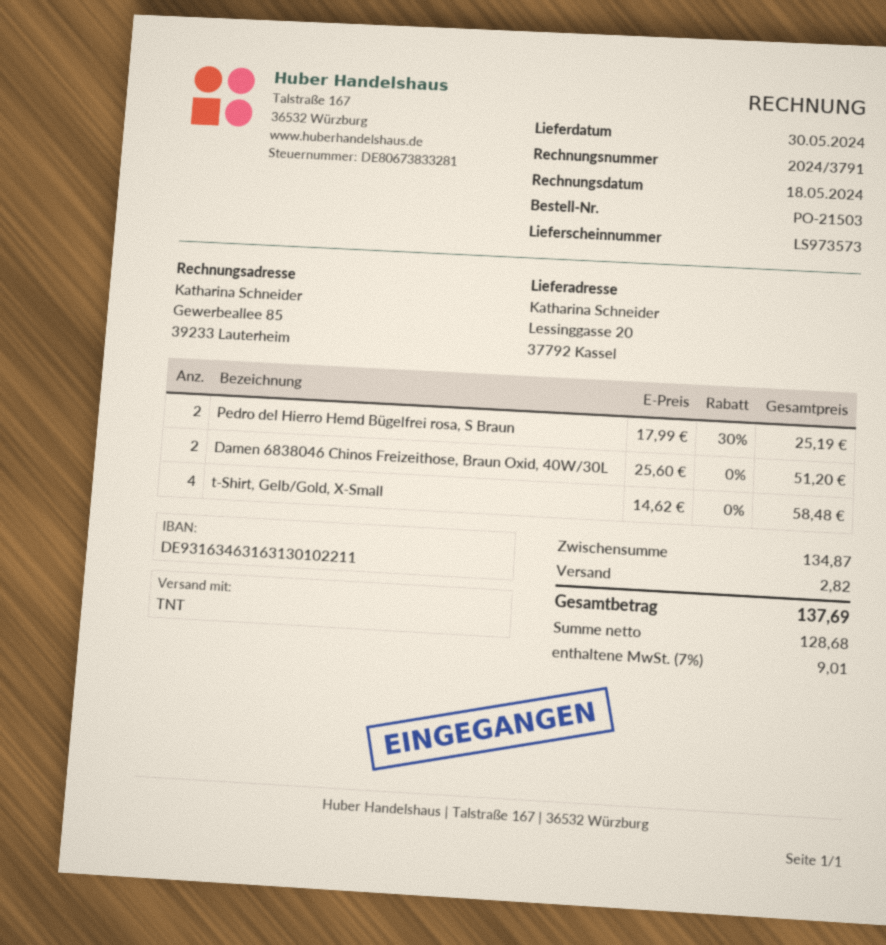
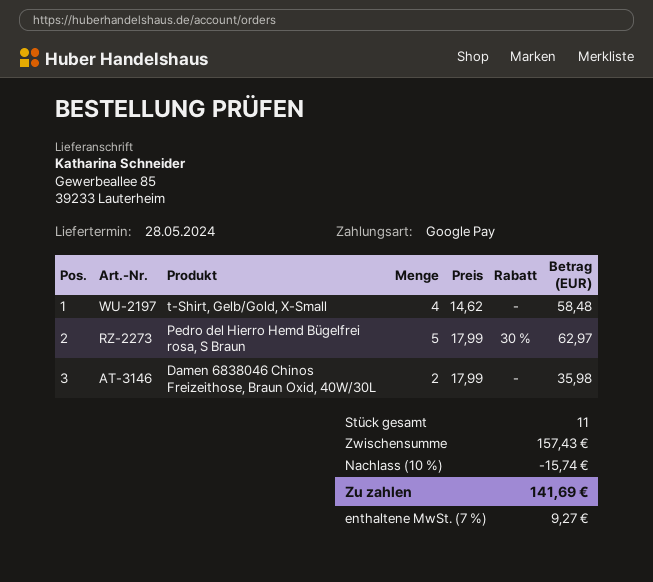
delivery date: 2024-05-30 -> 2024-05-28
ship to: Lessinggasse 20, 37792 Kassel -> Gewerbeallee 85, 39233 Lauterheim
Pedro del Hierro Hemd Bügelfrei rosa, S Braun: 2 x 17.99 - 30% = 25.19 -> 5 x 17.99 - 30% = 62.97
Damen 6838046 Chinos Freizeithose, Braun Oxid, 40W/30L: 2 x 25.60 = 51.20 -> 2 x 17.99 = 35.98
subtotal: 134.87 -> 157.43
discount: none -> 10% = 15.74
shipping: 2.82 -> none
tax: 7% = 9.01 -> 7% = 9.27
total: 137.69 -> 141.69

